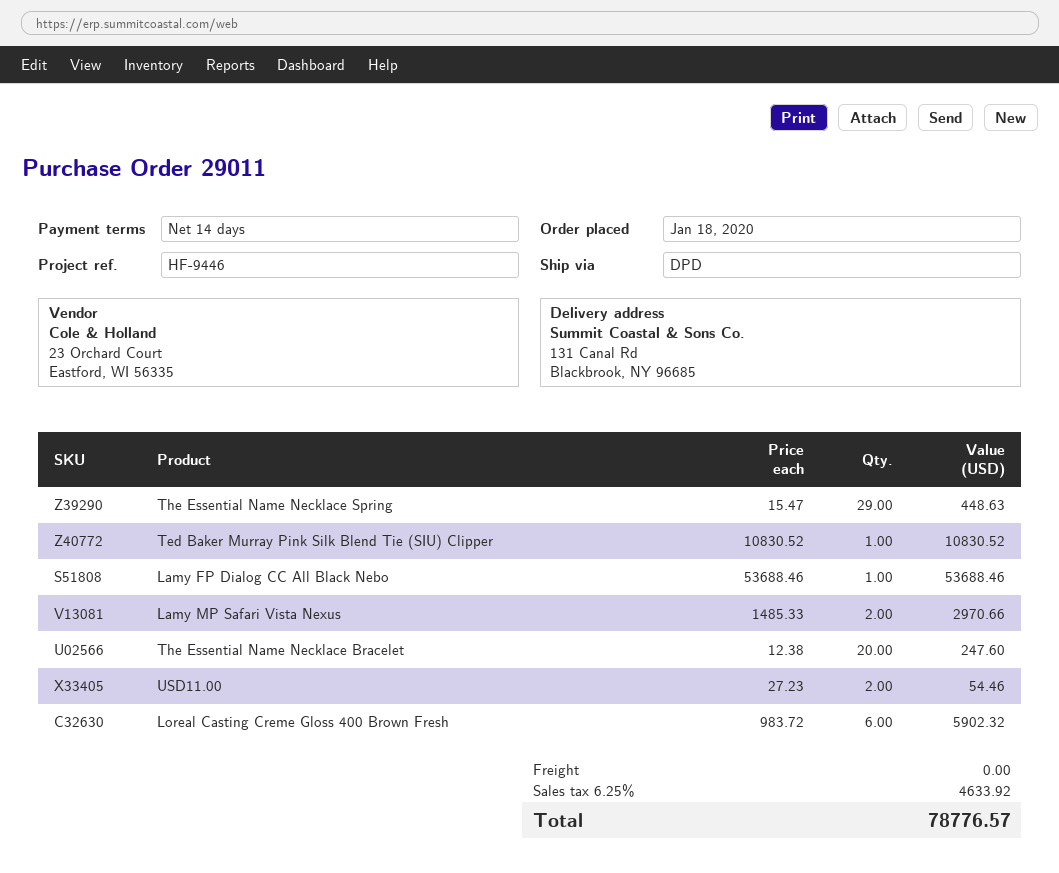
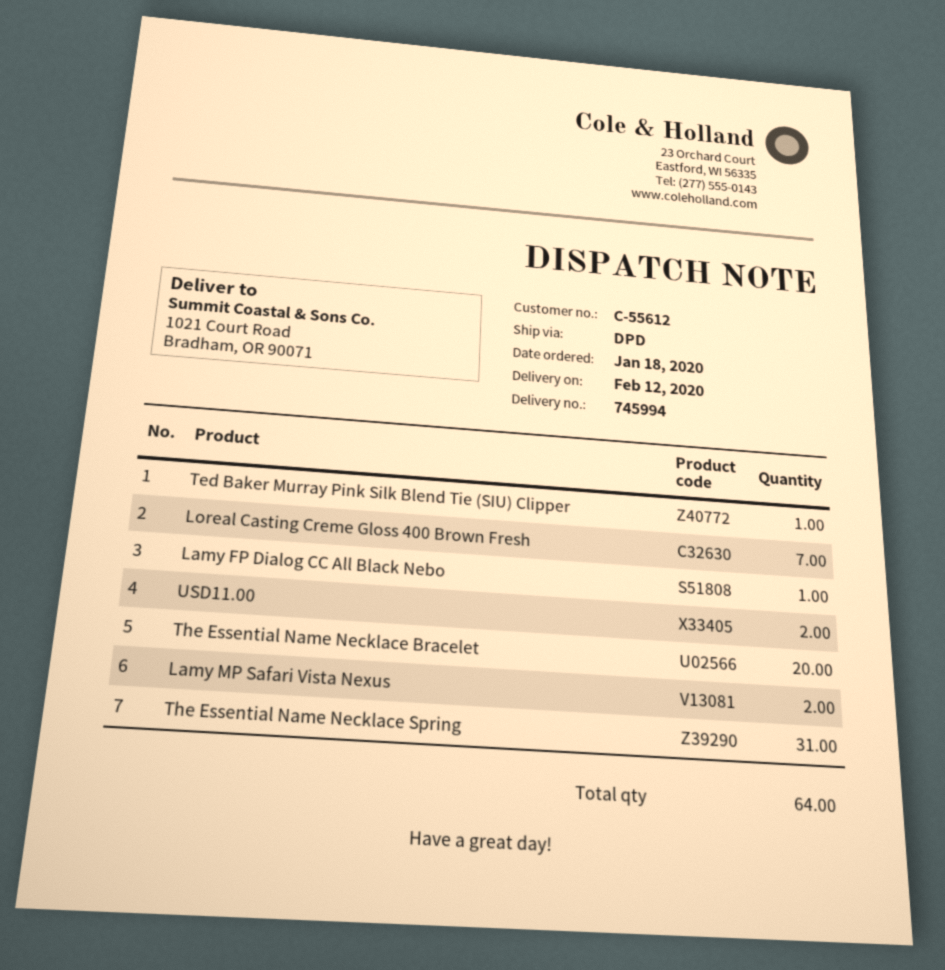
ship to: 131 Canal Rd, Blackbrook, NY 96685 -> 1021 Court Road, Bradham, OR 90071
The Essential Name Necklace Spring: 29 -> 31
Loreal Casting Creme Gloss 400 Brown Fresh: 6 -> 7

